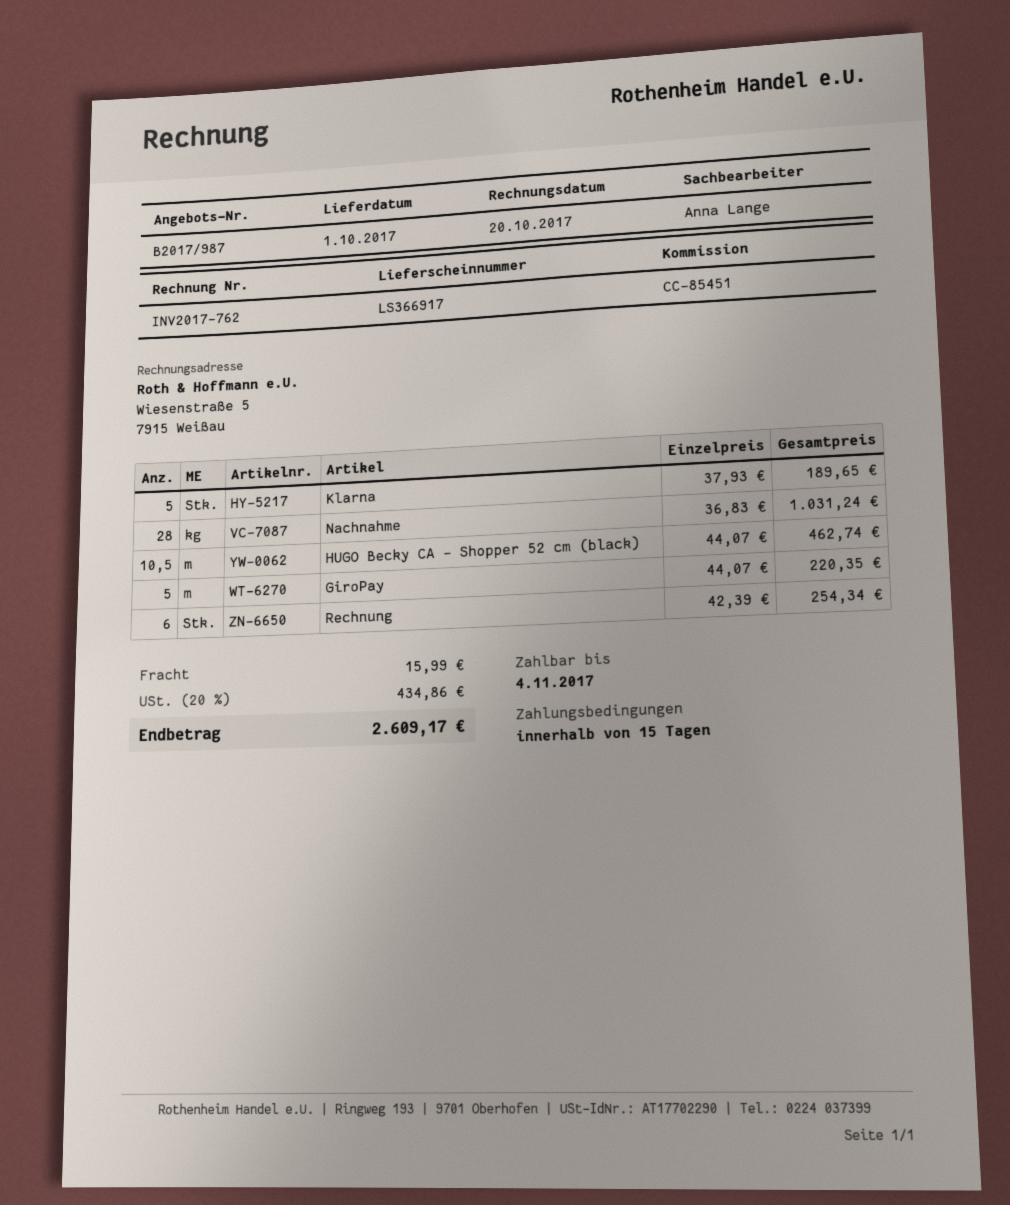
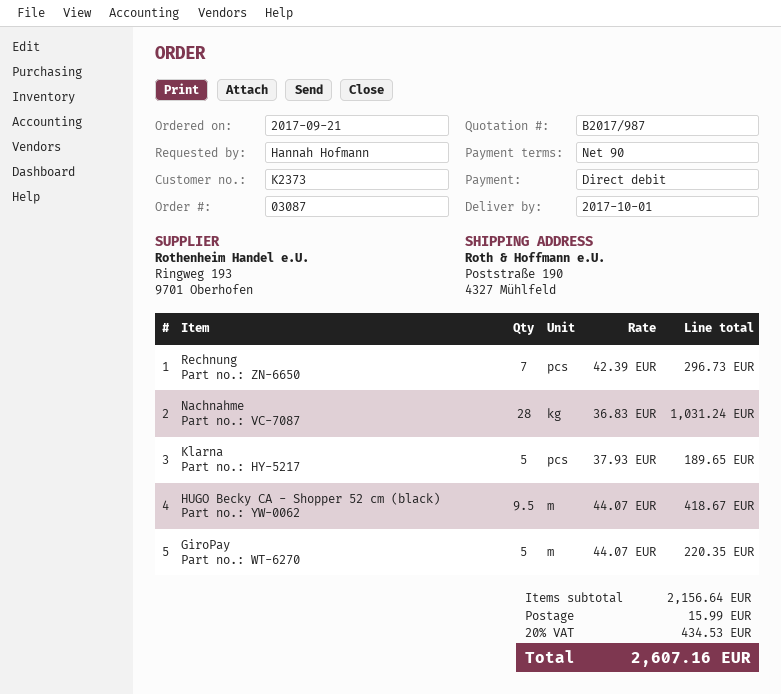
payment terms: 15 days -> 90 days
HUGO Becky CA - Shopper 52 cm (black): 10.5 x 44.07 = 462.74 -> 9.5 x 44.07 = 418.67
Rechnung: 6 x 42.39 = 254.34 -> 7 x 42.39 = 296.73
tax: 20% = 434.86 -> 20% = 434.53
total: 2609.17 -> 2607.16

